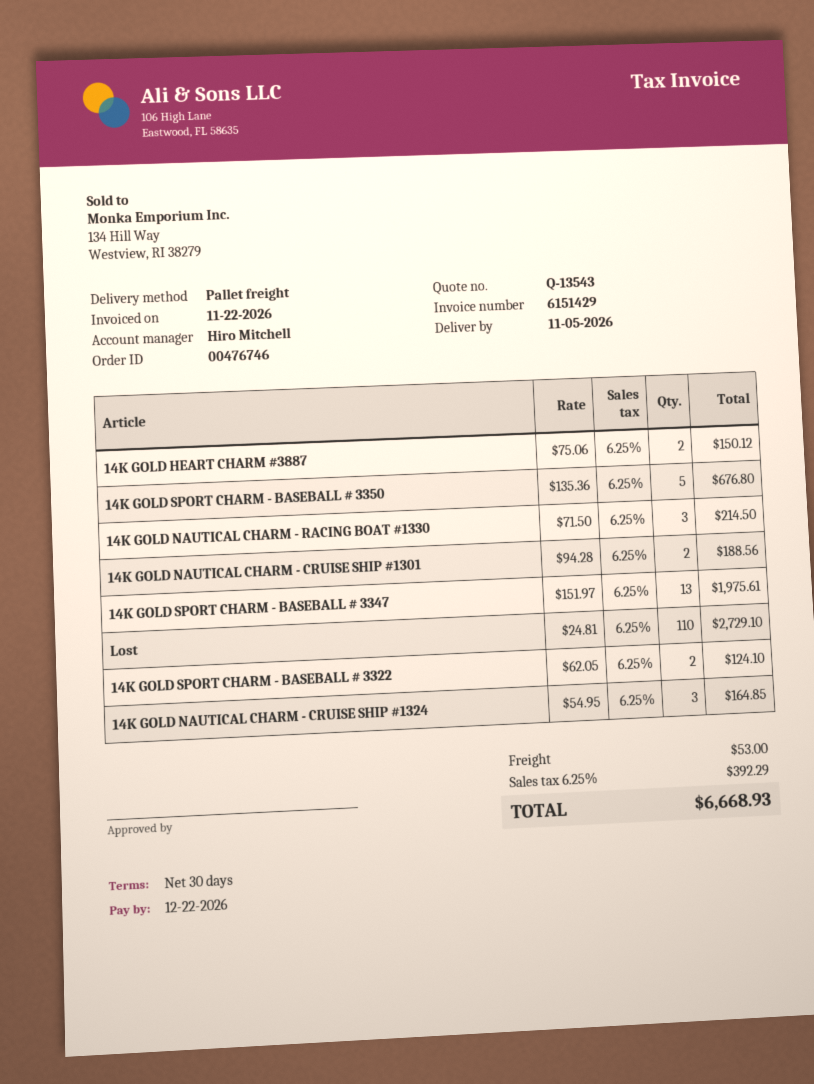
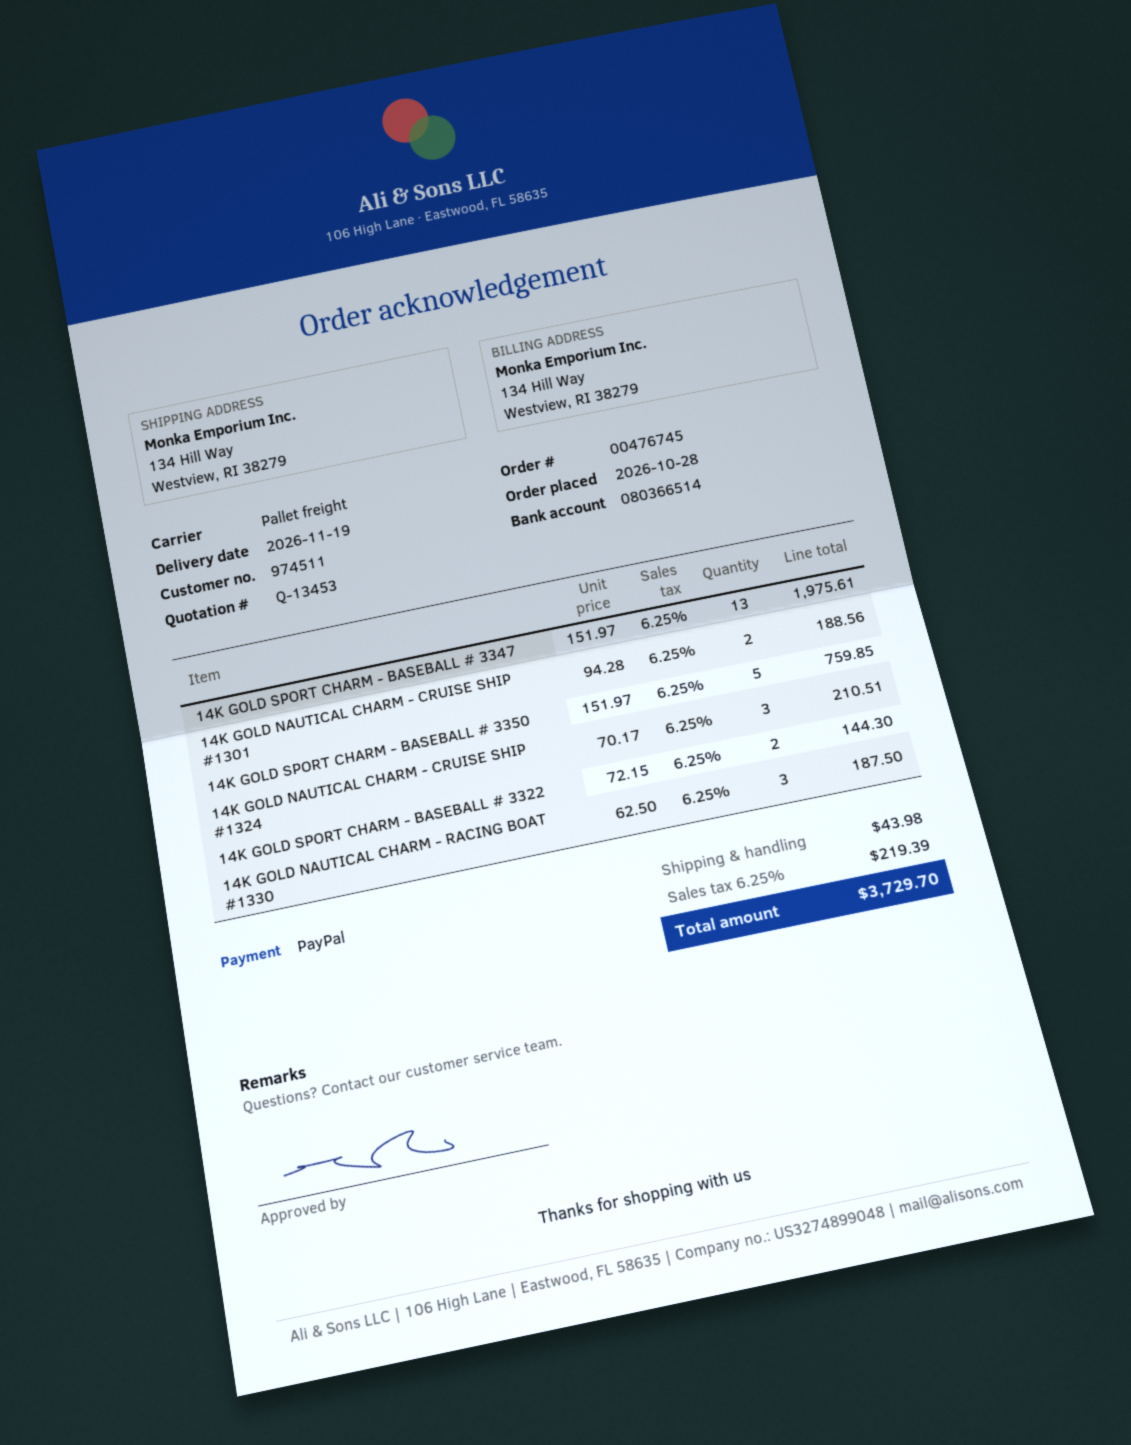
quote number: Q-13543 -> Q-13453
order number: 00476746 -> 00476745
delivery date: 2026-11-05 -> 2026-11-19
14K GOLD HEART CHARM #3887: 2 x 75.06 = 150.12 -> none
14K GOLD SPORT CHARM - BASEBALL # 3350: 5 x 135.36 = 676.80 -> 5 x 151.97 = 759.85
14K GOLD NAUTICAL CHARM - RACING BOAT #1330: 3 x 71.50 = 214.50 -> 3 x 62.50 = 187.50
Lost: 110 x 24.81 = 2729.10 -> none
14K GOLD SPORT CHARM - BASEBALL # 3322: 2 x 62.05 = 124.10 -> 2 x 72.15 = 144.30
14K GOLD NAUTICAL CHARM - CRUISE SHIP #1324: 3 x 54.95 = 164.85 -> 3 x 70.17 = 210.51
shipping: 53.00 -> 43.98
tax: 6.25% = 392.29 -> 6.25% = 219.39
total: 6668.93 -> 3729.70

